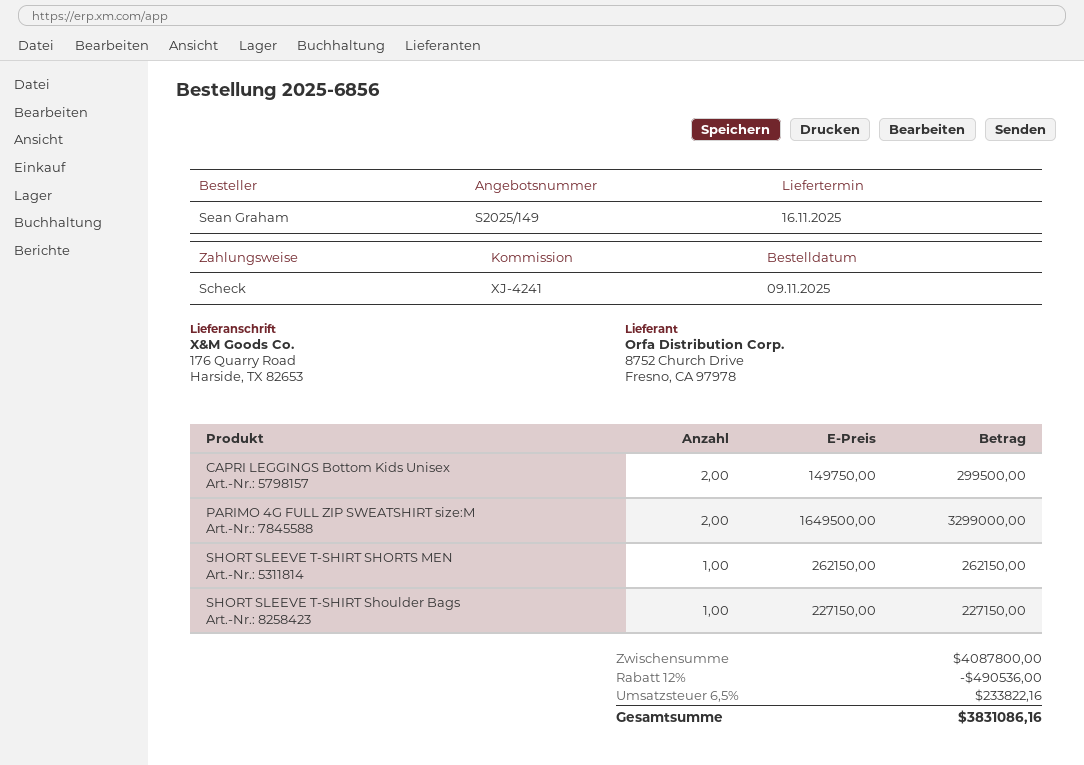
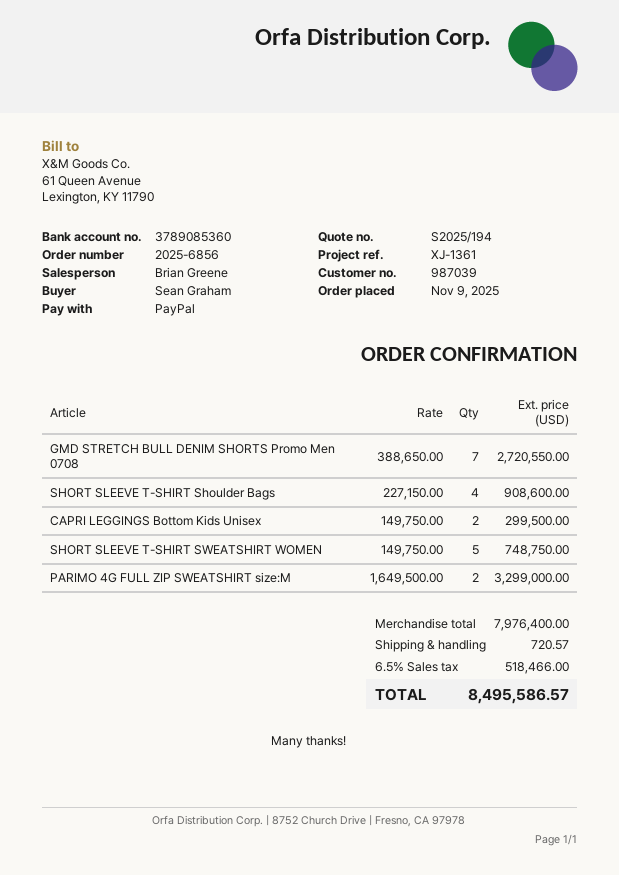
quote number: S2025/149 -> S2025/194
reference: XJ-4241 -> XJ-1361
payment method: cheque -> PayPal
SHORT SLEEVE T-SHIRT SHORTS MEN: 1 x 262150.00 = 262150.00 -> none
SHORT SLEEVE T-SHIRT Shoulder Bags: 1 x 227150.00 = 227150.00 -> 4 x 227150.00 = 908600.00
GMD STRETCH BULL DENIM SHORTS Promo Men 0708: none -> 7 x 388650.00 = 2720550.00
SHORT SLEEVE T-SHIRT SWEATSHIRT WOMEN: none -> 5 x 149750.00 = 748750.00
subtotal: 4087800.00 -> 7976400.00
discount: 12% = 490536.00 -> none
shipping: none -> 720.57
tax: 6.5% = 233822.16 -> 6.5% = 518466.00
total: 3831086.16 -> 8495586.57

